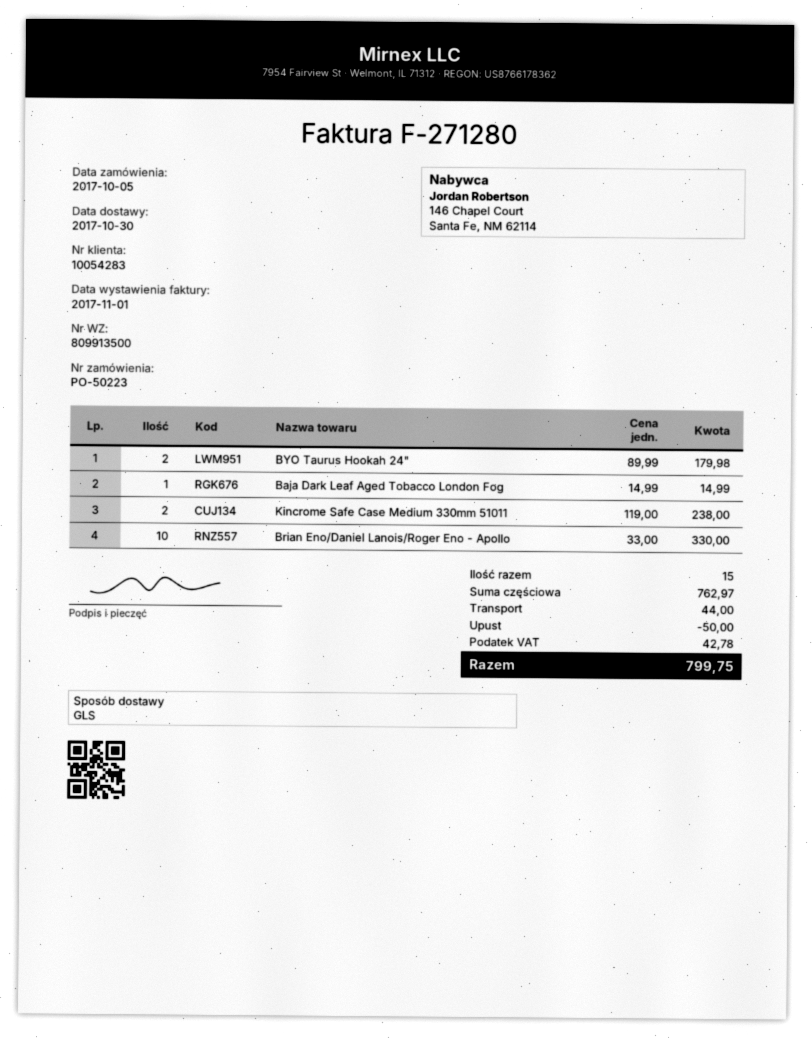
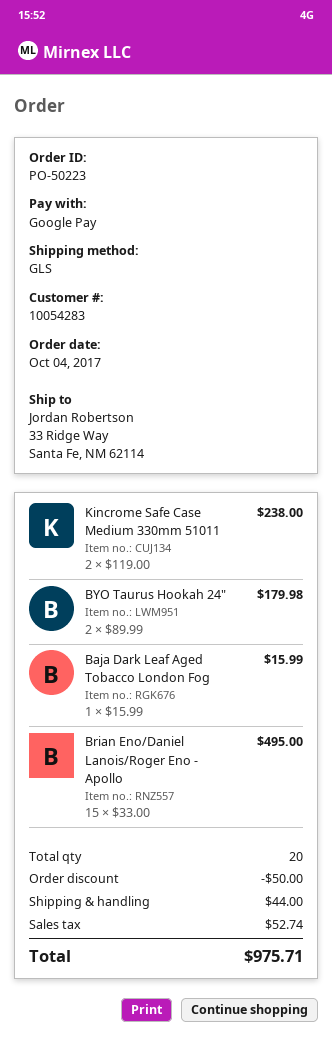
order date: 2017-10-05 -> 2017-10-04
Baja Dark Leaf Aged Tobacco London Fog: 1 x 14.99 = 14.99 -> 1 x 15.99 = 15.99
Brian Eno/Daniel Lanois/Roger Eno - Apollo: 10 x 33.00 = 330.00 -> 15 x 33.00 = 495.00
total quantity: 15 -> 20
tax: 42.78 -> 52.74
total: 799.75 -> 975.71

